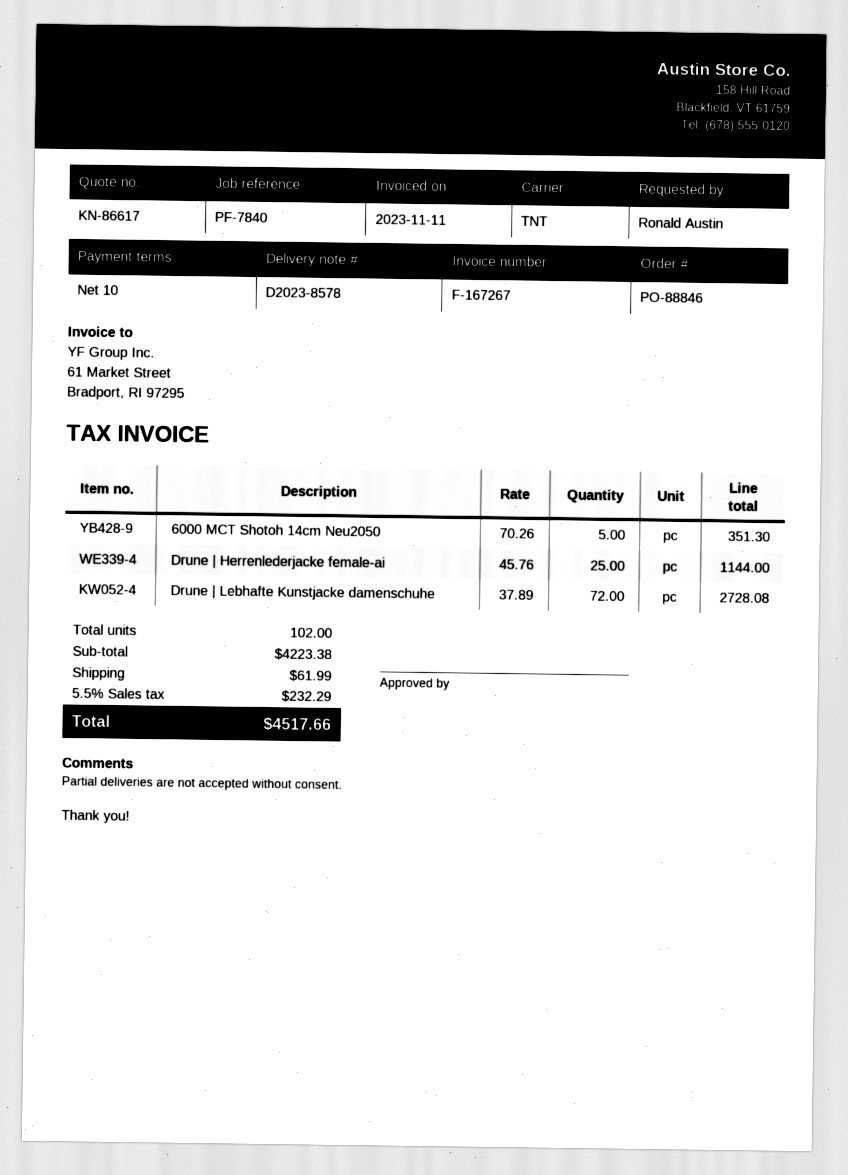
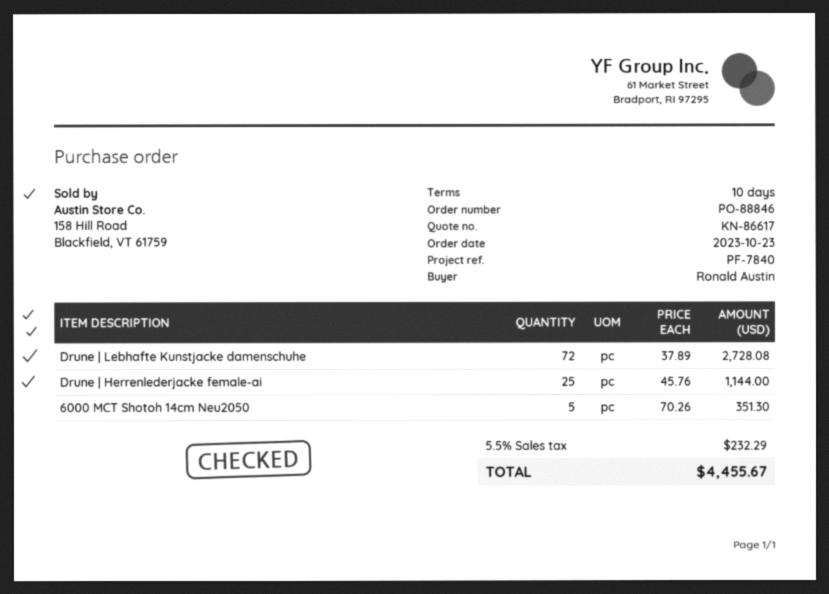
shipping: 61.99 -> none
total: 4517.66 -> 4455.67

